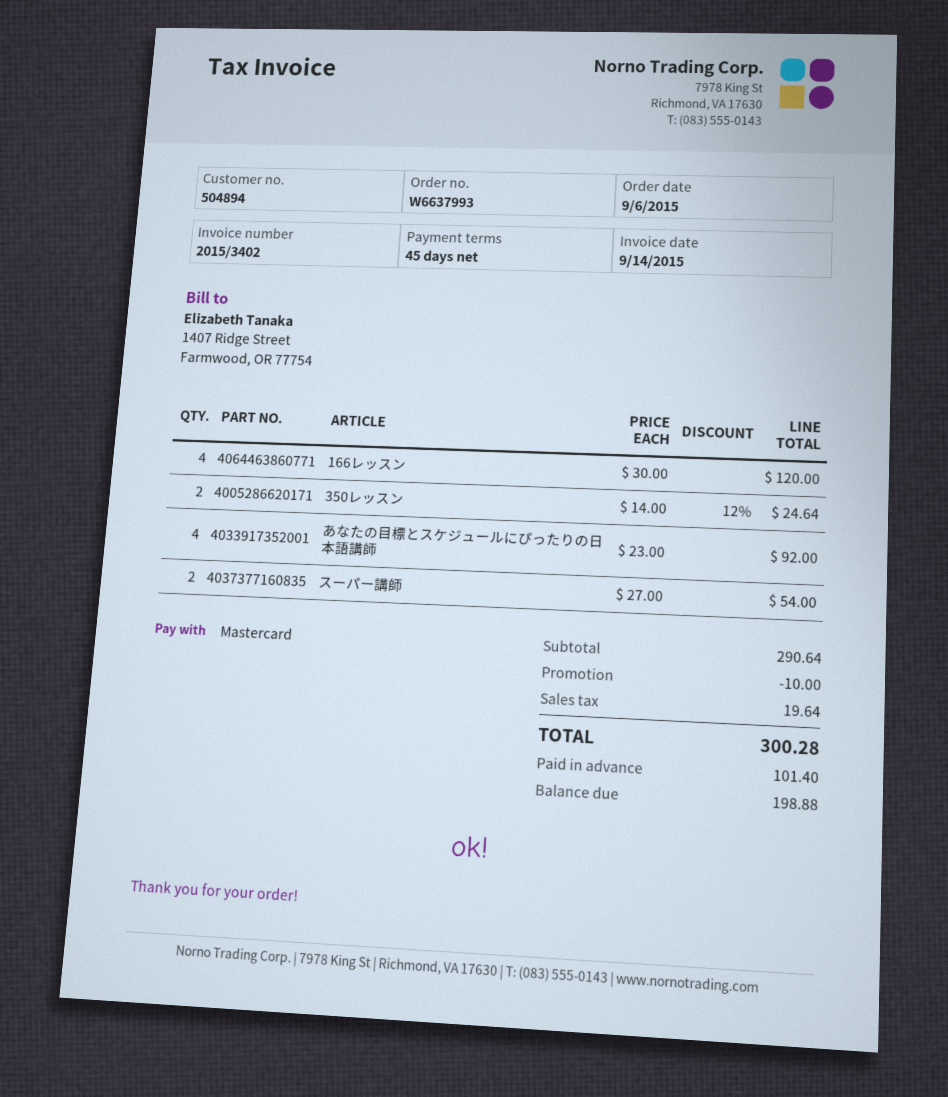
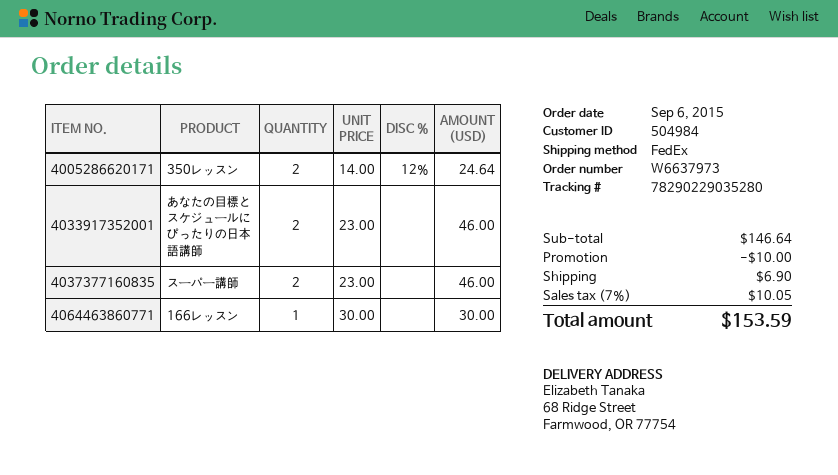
order number: W6637993 -> W6637973
customer number: 504894 -> 504984
166レッスン: 4 x 30.00 = 120.00 -> 1 x 30.00 = 30.00
あなたの目標とスケジュールにぴったりの日本語講師: 4 x 23.00 = 92.00 -> 2 x 23.00 = 46.00
スーパー講師: 2 x 27.00 = 54.00 -> 2 x 23.00 = 46.00
subtotal: 290.64 -> 146.64
shipping: none -> 6.90
tax: 19.64 -> 10.05
total: 300.28 -> 153.59

